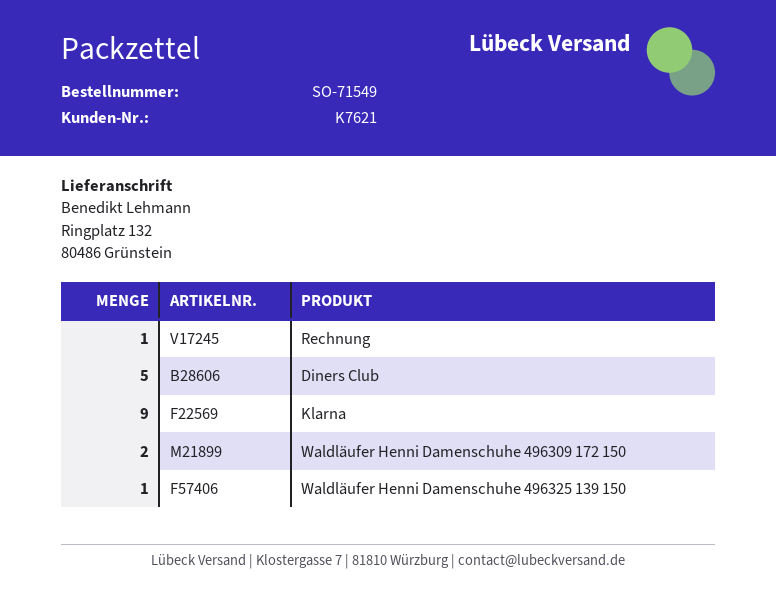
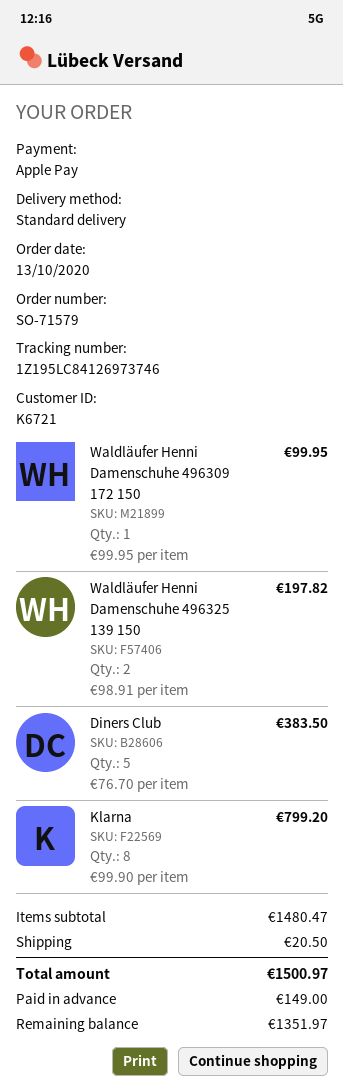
order number: SO-71549 -> SO-71579
customer number: K7621 -> K6721
Rechnung: 1 -> none
Klarna: 9 -> 8
Waldläufer Henni Damenschuhe 496309 172 150: 2 -> 1
Waldläufer Henni Damenschuhe 496325 139 150: 1 -> 2

